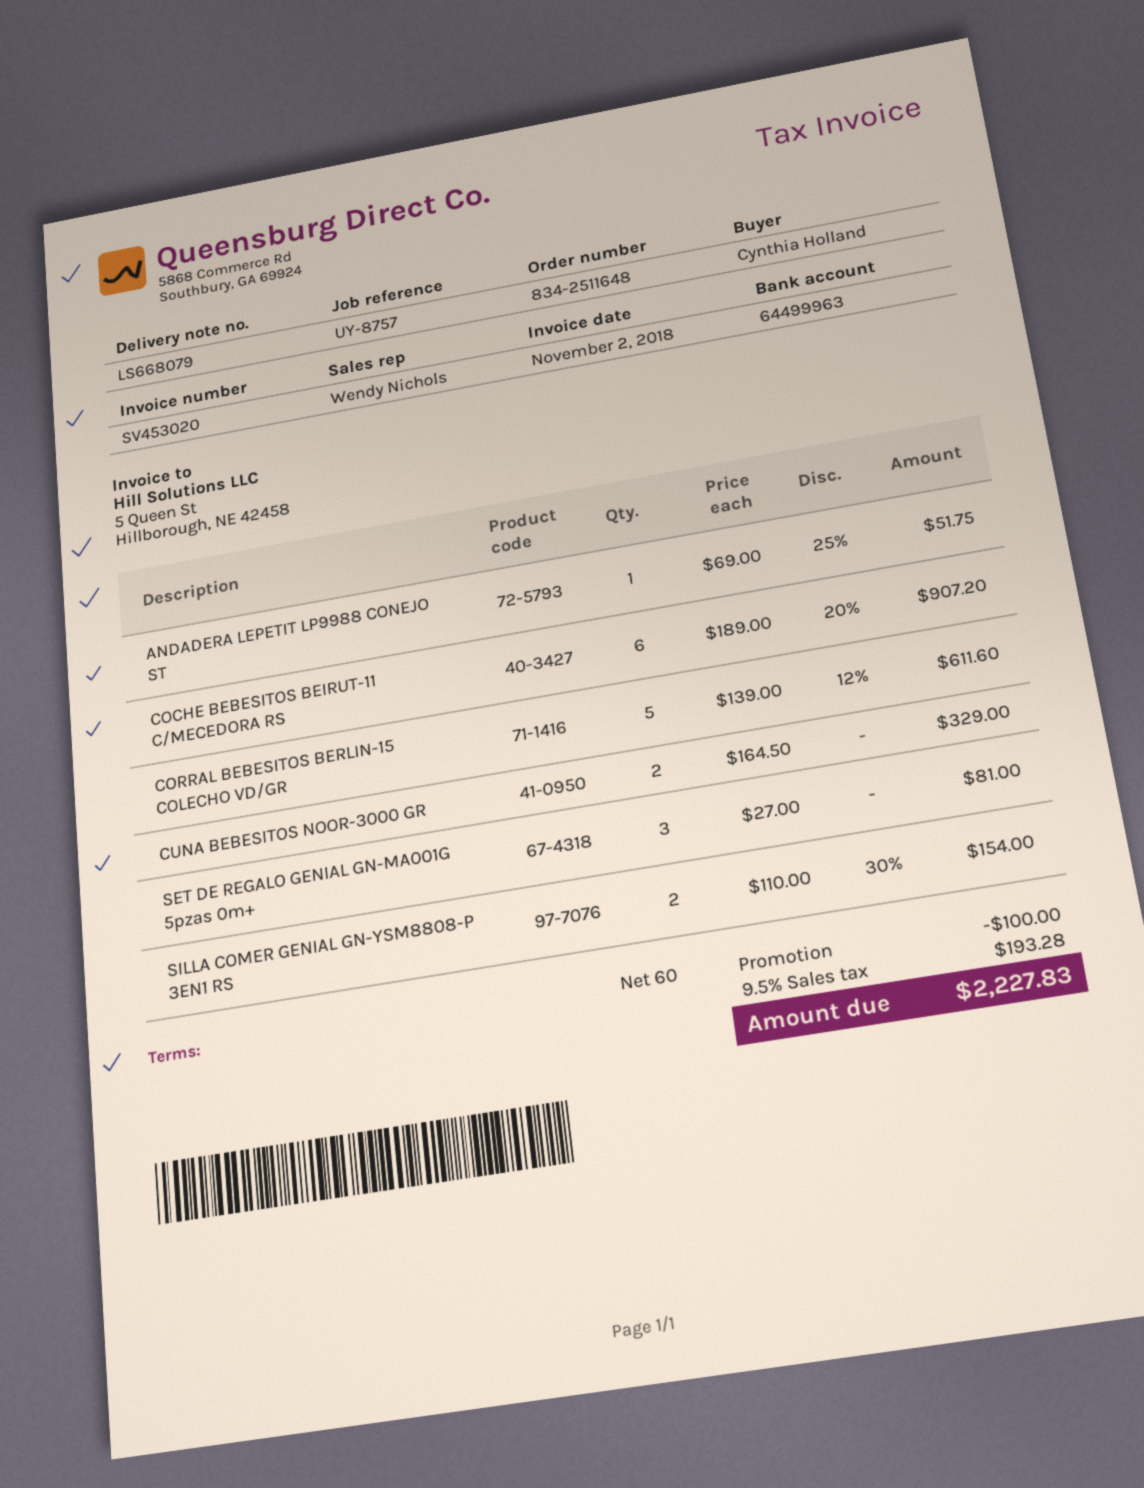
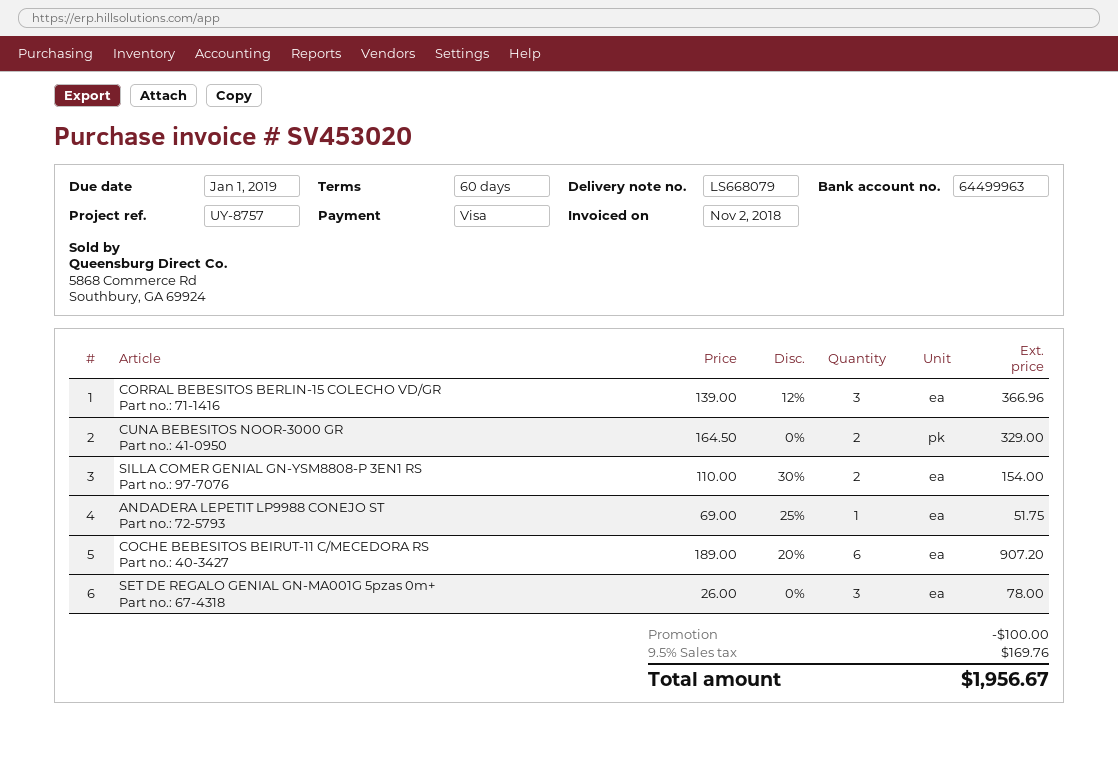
CORRAL BEBESITOS BERLIN-15 COLECHO VD/GR: 5 x 139.00 - 12% = 611.60 -> 3 x 139.00 - 12% = 366.96
SET DE REGALO GENIAL GN-MA001G 5pzas 0m+: 3 x 27.00 = 81.00 -> 3 x 26.00 = 78.00
tax: 9.5% = 193.28 -> 9.5% = 169.76
total: 2227.83 -> 1956.67

